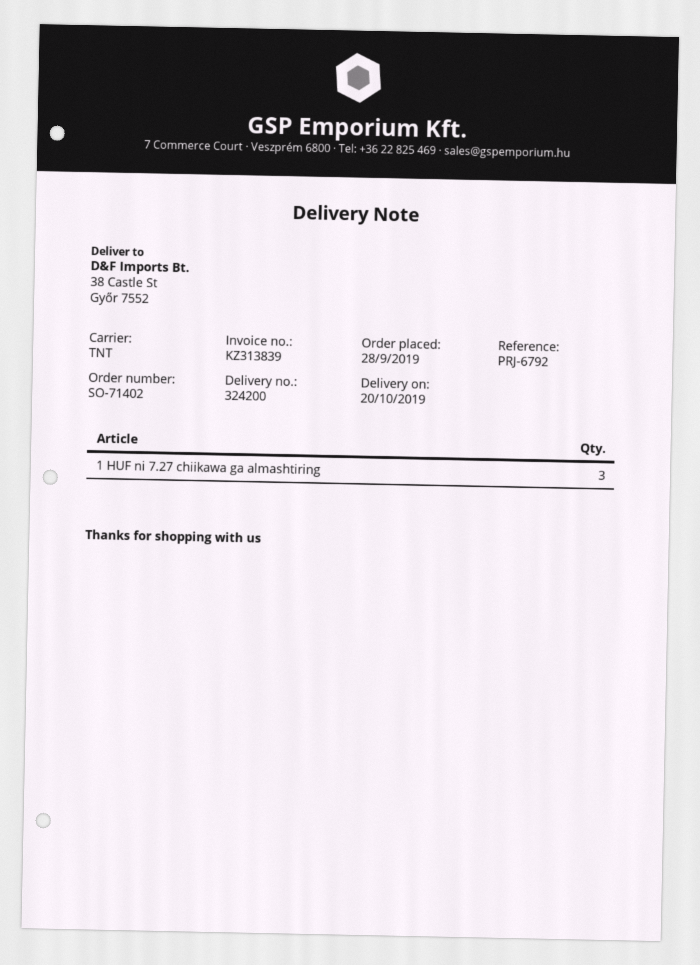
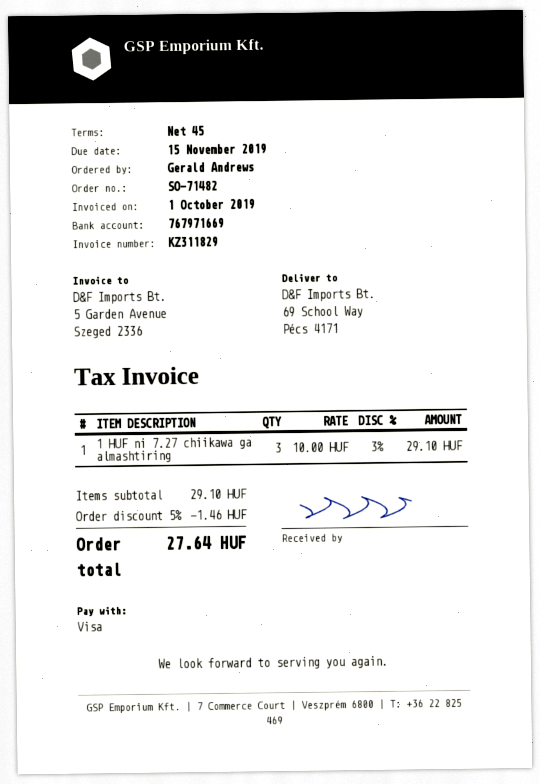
order number: SO-71402 -> SO-71482
invoice number: KZ313839 -> KZ311829
ship to: 38 Castle St, Győr 7552 -> 69 School Way, Pécs 4171

